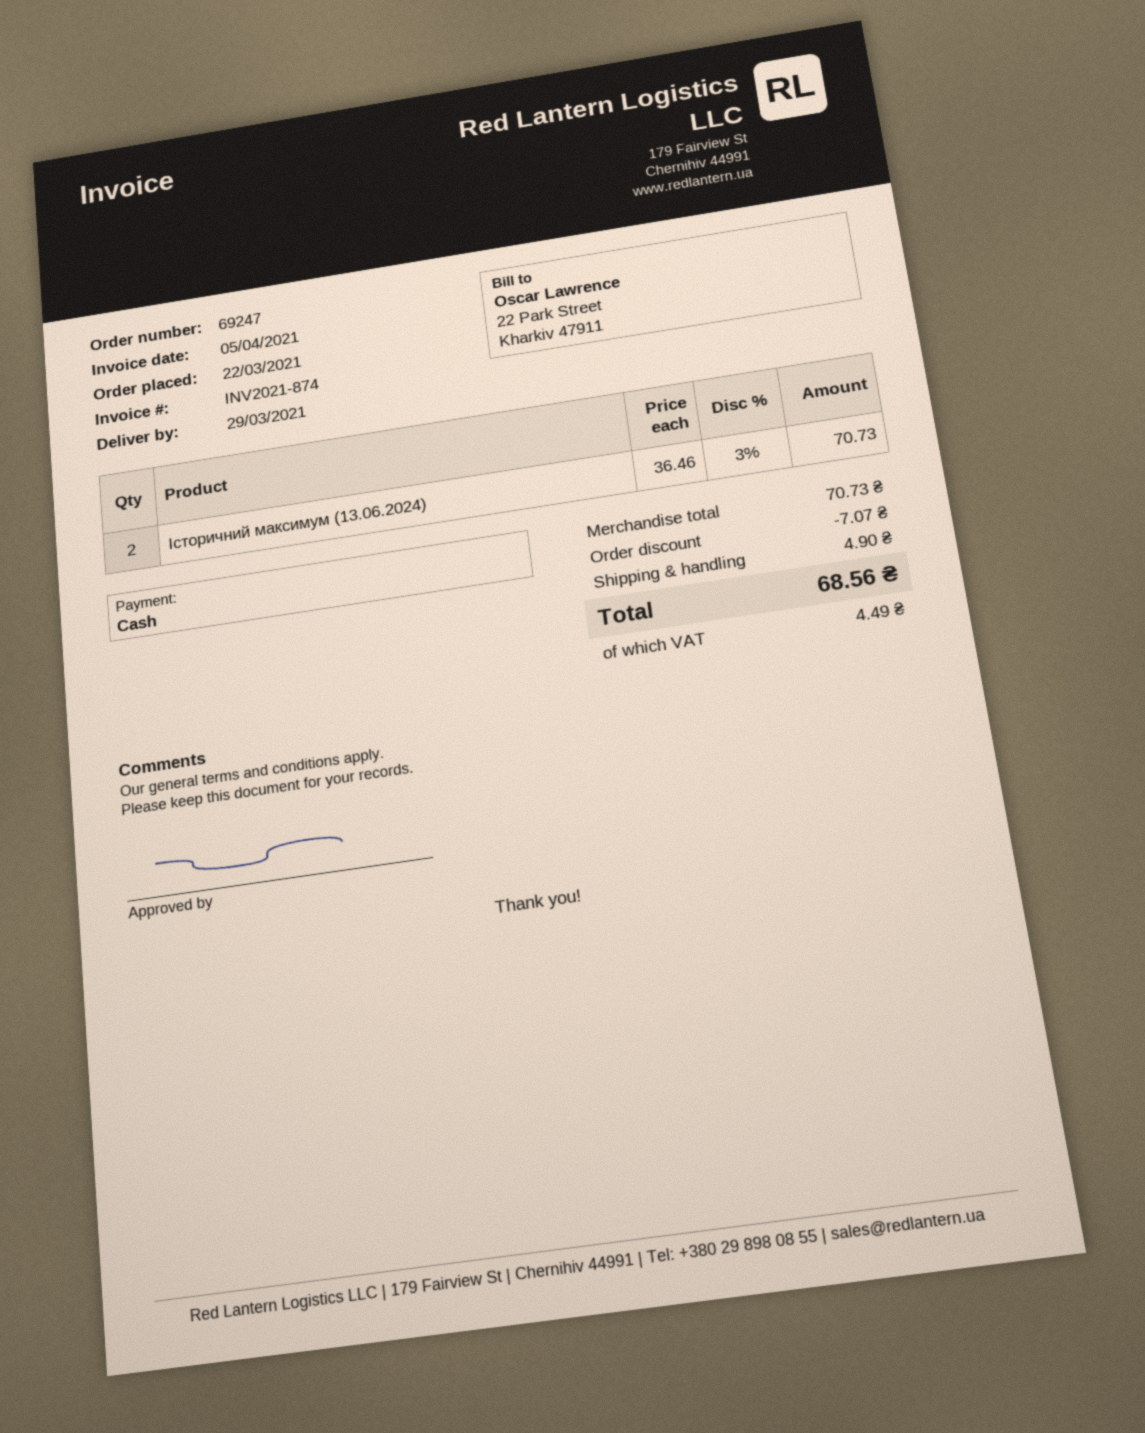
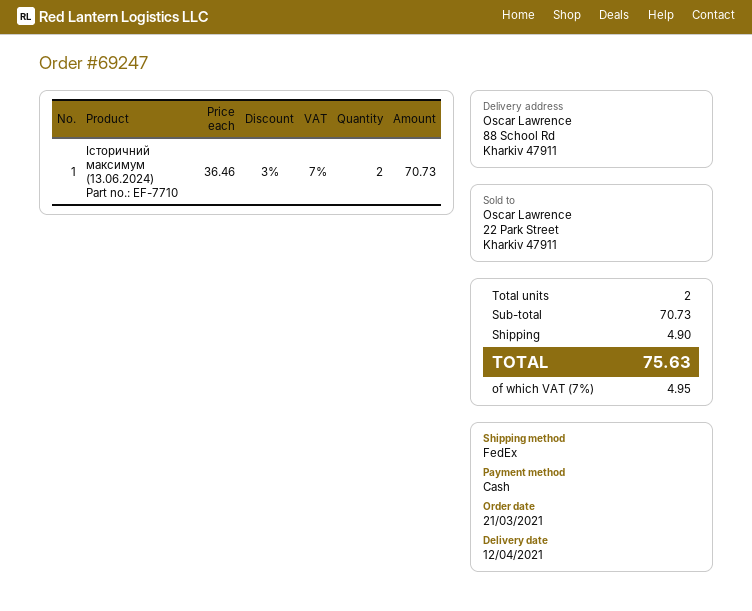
order date: 2021-03-22 -> 2021-03-21
delivery date: 2021-03-29 -> 2021-04-12
discount: 7.07 -> none
tax: 4.49 -> 4.95
total: 68.56 -> 75.63

